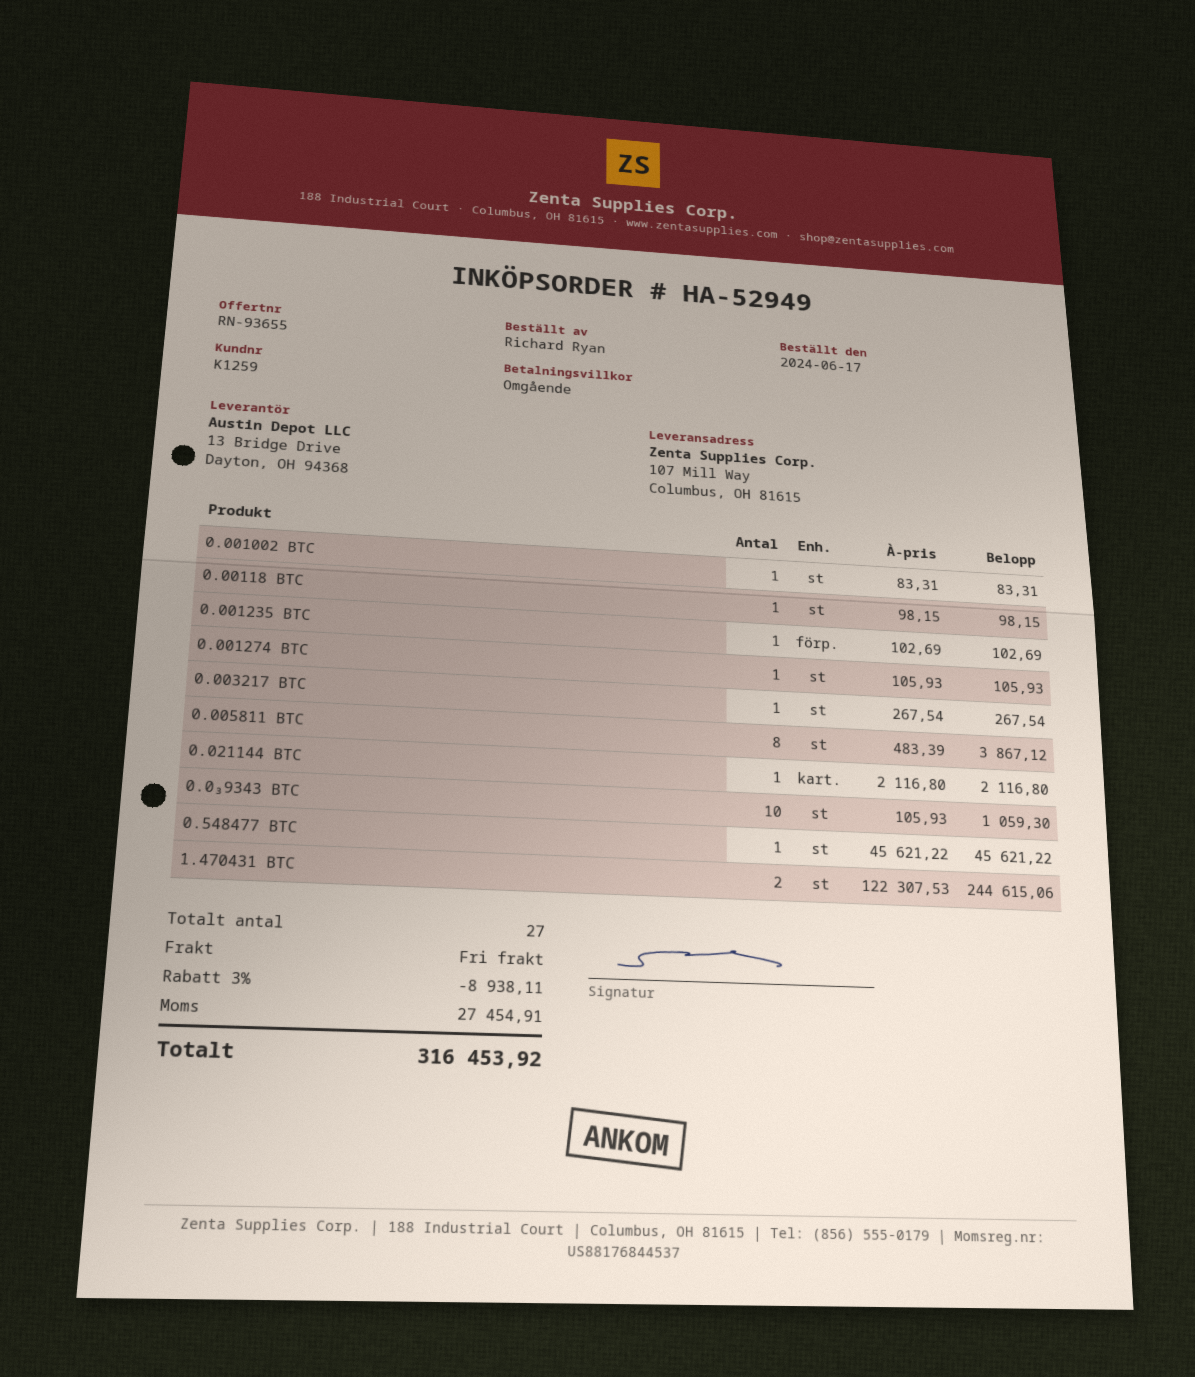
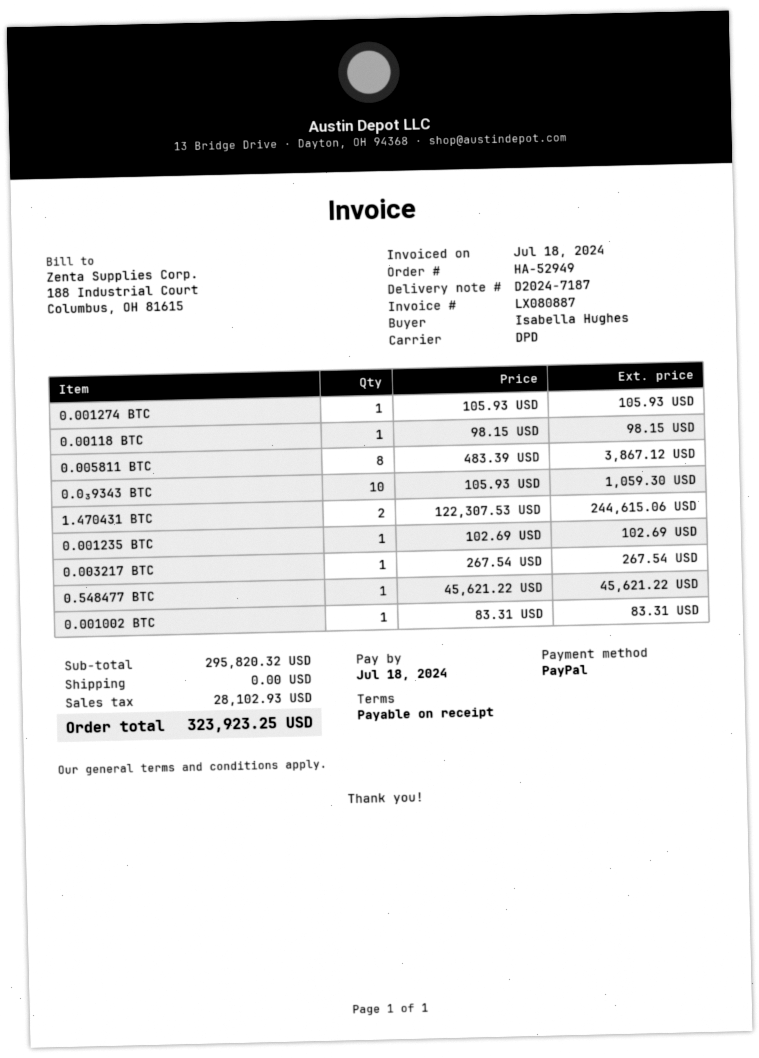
ordered by: Richard Ryan -> Isabella Hughes
0.021144 BTC: 1 x 2116.80 = 2116.80 -> none
discount: 3% = 8938.11 -> none
tax: 27454.91 -> 28102.93
total: 316453.92 -> 323923.25

